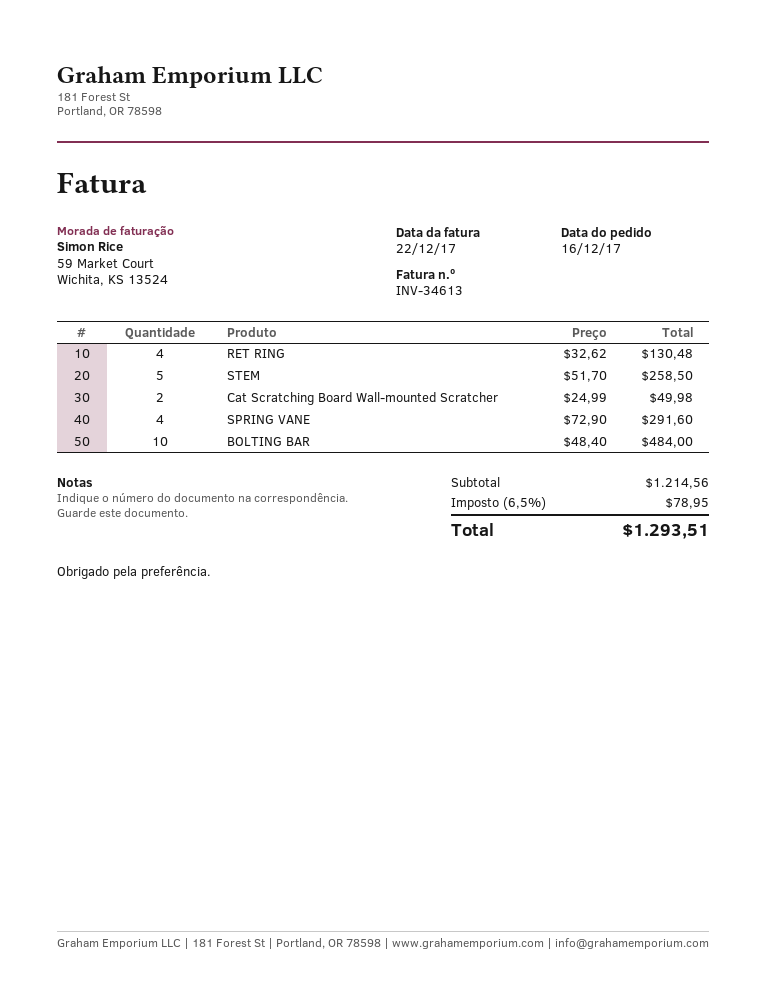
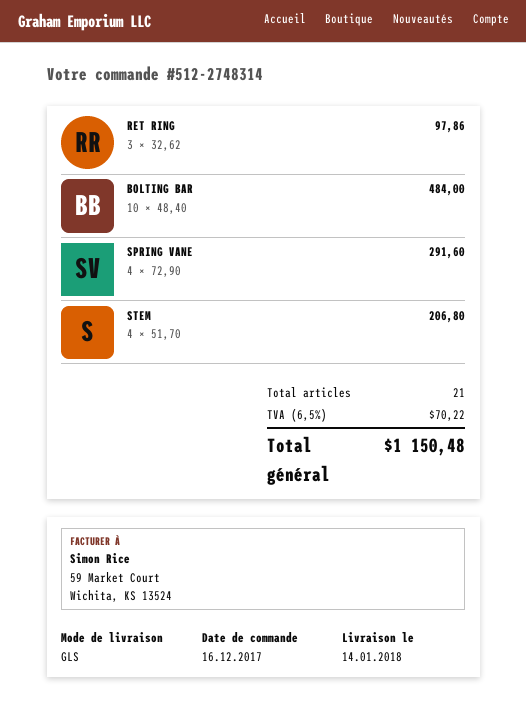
RET RING: 4 x 32.62 = 130.48 -> 3 x 32.62 = 97.86
STEM: 5 x 51.70 = 258.50 -> 4 x 51.70 = 206.80
Cat Scratching Board Wall-mounted Scratcher: 2 x 24.99 = 49.98 -> none
tax: 6.5% = 78.95 -> 6.5% = 70.22
total: 1293.51 -> 1150.48

